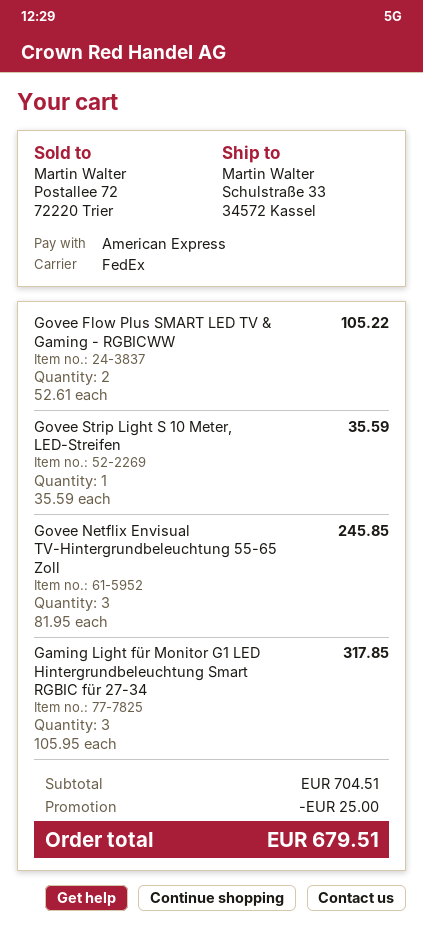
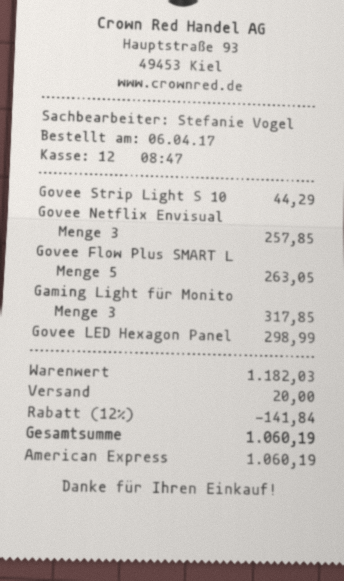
Govee Flow Plus SMART LED TV & Gaming - RGBICWW: 2 for 105.22 -> 5 for 263.05
Govee Strip Light S 10 Meter, LED-Streifen: 1 for 35.59 -> 1 for 44.29
Govee Netflix Envisual TV-Hintergrundbeleuchtung 55-65 Zoll: 3 for 245.85 -> 3 for 257.85
Govee LED Hexagon Panel: none -> 1 for 298.99
subtotal: 704.51 -> 1182.03
discount: 25.00 -> 141.84
shipping: none -> 20.00
total: 679.51 -> 1060.19

